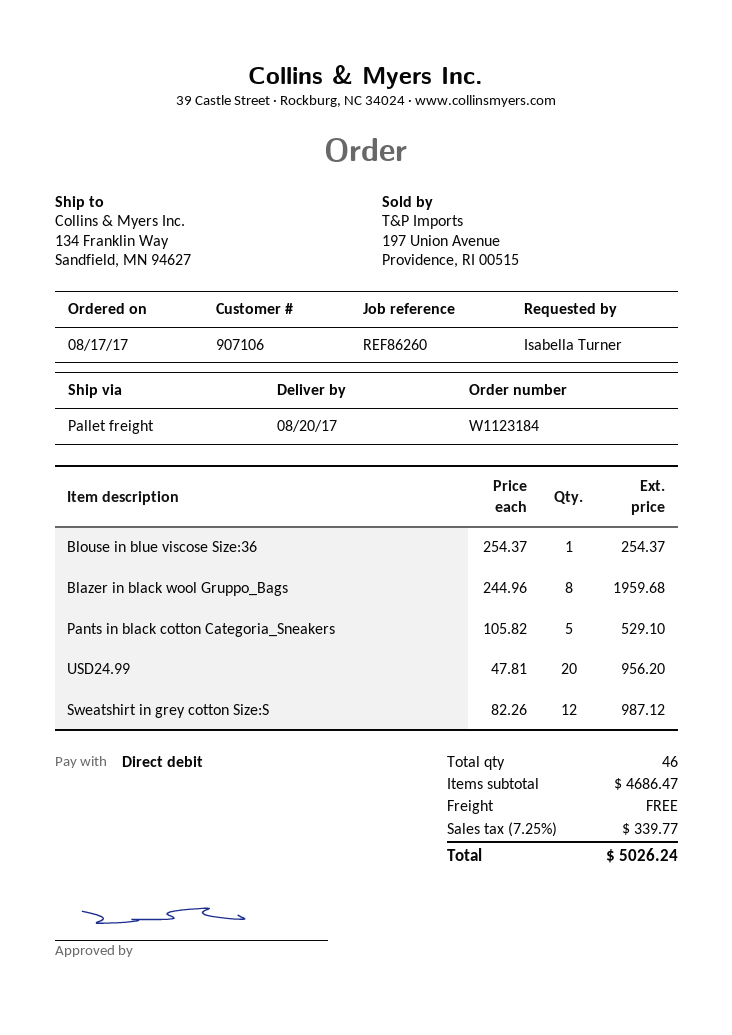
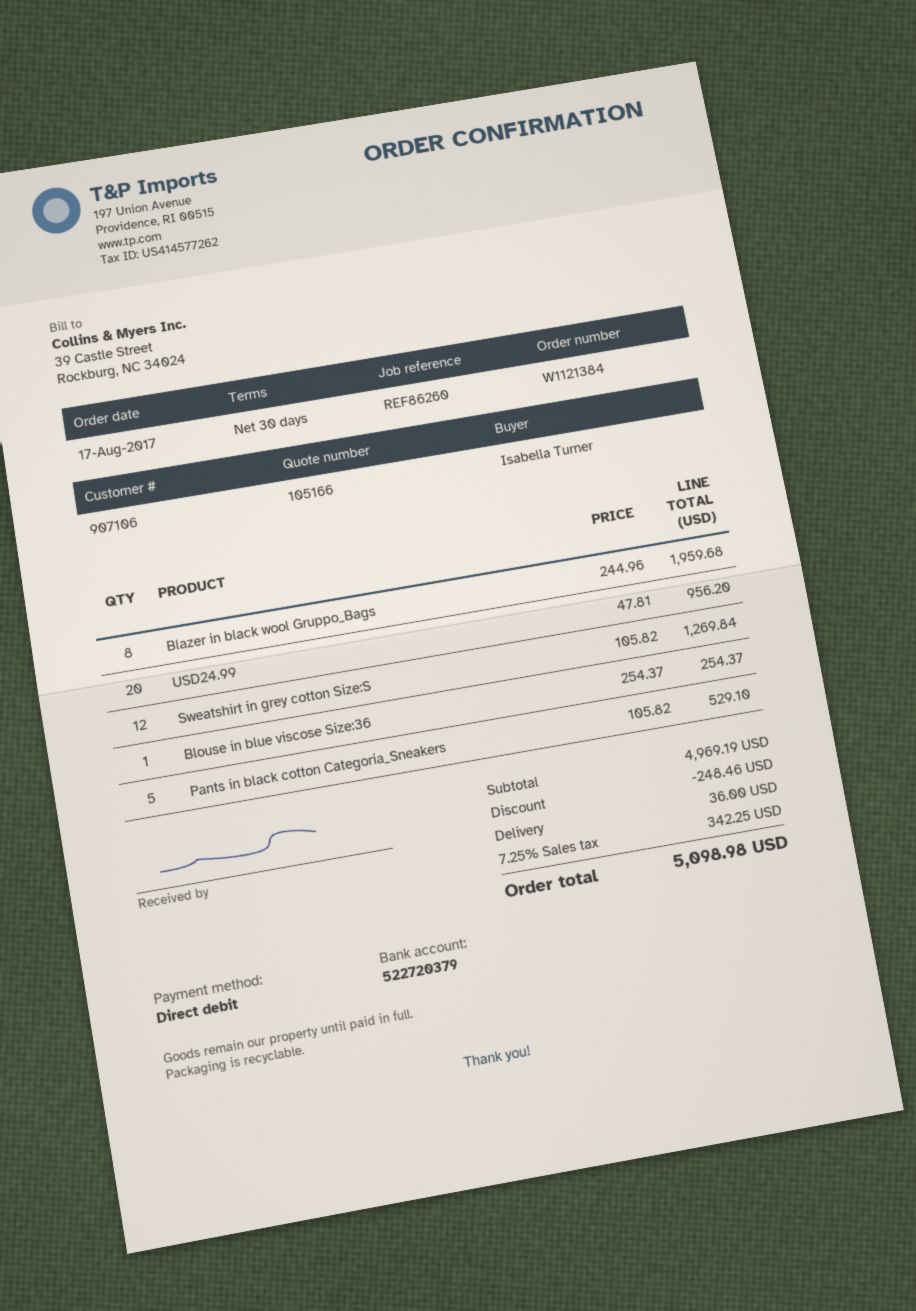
order number: W1123184 -> W1121384
Sweatshirt in grey cotton Size:S: 12 x 82.26 = 987.12 -> 12 x 105.82 = 1269.84
subtotal: 4686.47 -> 4969.19
discount: none -> 248.46
shipping: 0.00 -> 36.00
tax: 7.25% = 339.77 -> 7.25% = 342.25
total: 5026.24 -> 5098.98

